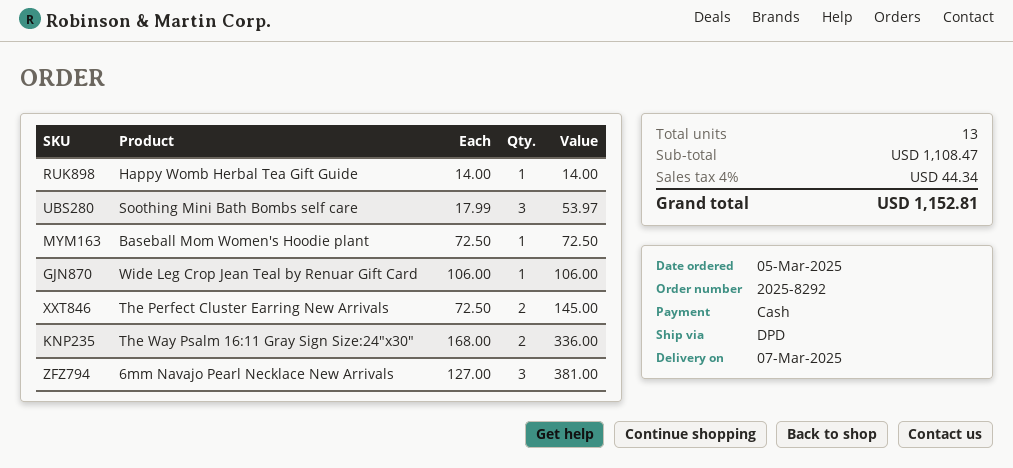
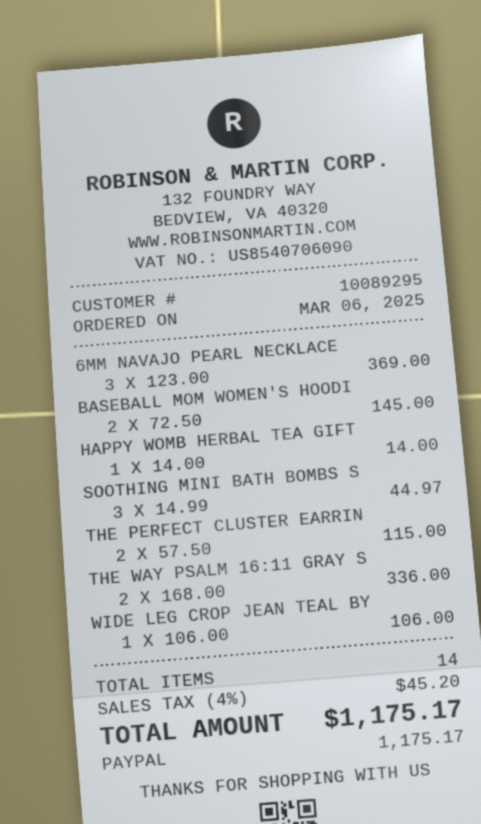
order date: 2025-03-05 -> 2025-03-06
payment method: cash -> PayPal
Soothing Mini Bath Bombs self care: 3 x 17.99 = 53.97 -> 3 x 14.99 = 44.97
Baseball Mom Women's Hoodie plant: 1 x 72.50 = 72.50 -> 2 x 72.50 = 145.00
The Perfect Cluster Earring New Arrivals: 2 x 72.50 = 145.00 -> 2 x 57.50 = 115.00
6mm Navajo Pearl Necklace New Arrivals: 3 x 127.00 = 381.00 -> 3 x 123.00 = 369.00
total quantity: 13 -> 14
tax: 4% = 44.34 -> 4% = 45.20
total: 1152.81 -> 1175.17

